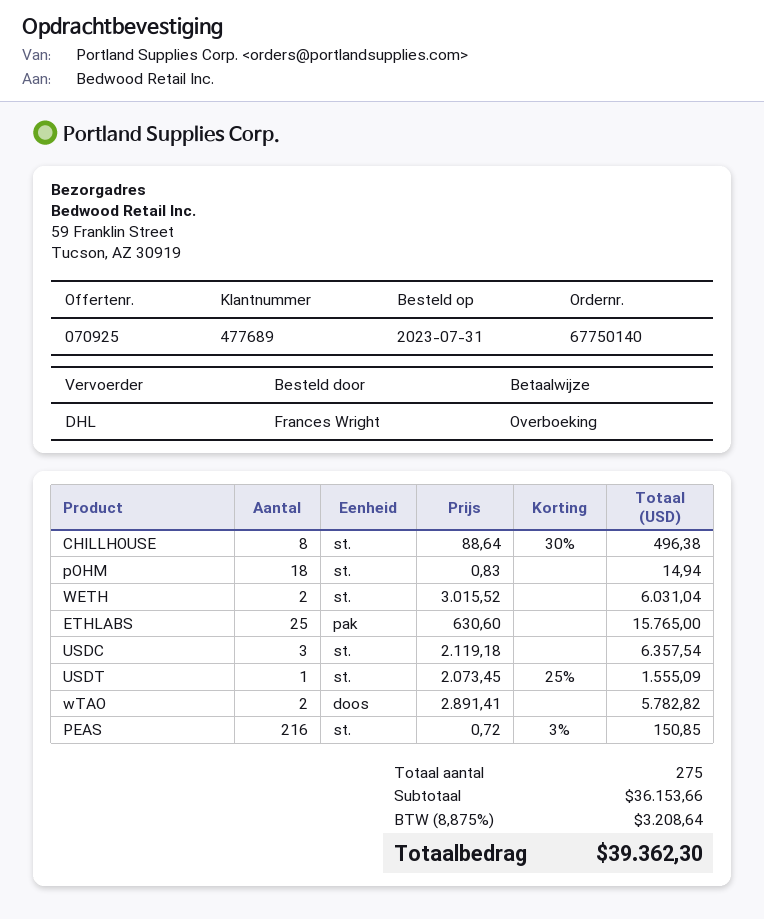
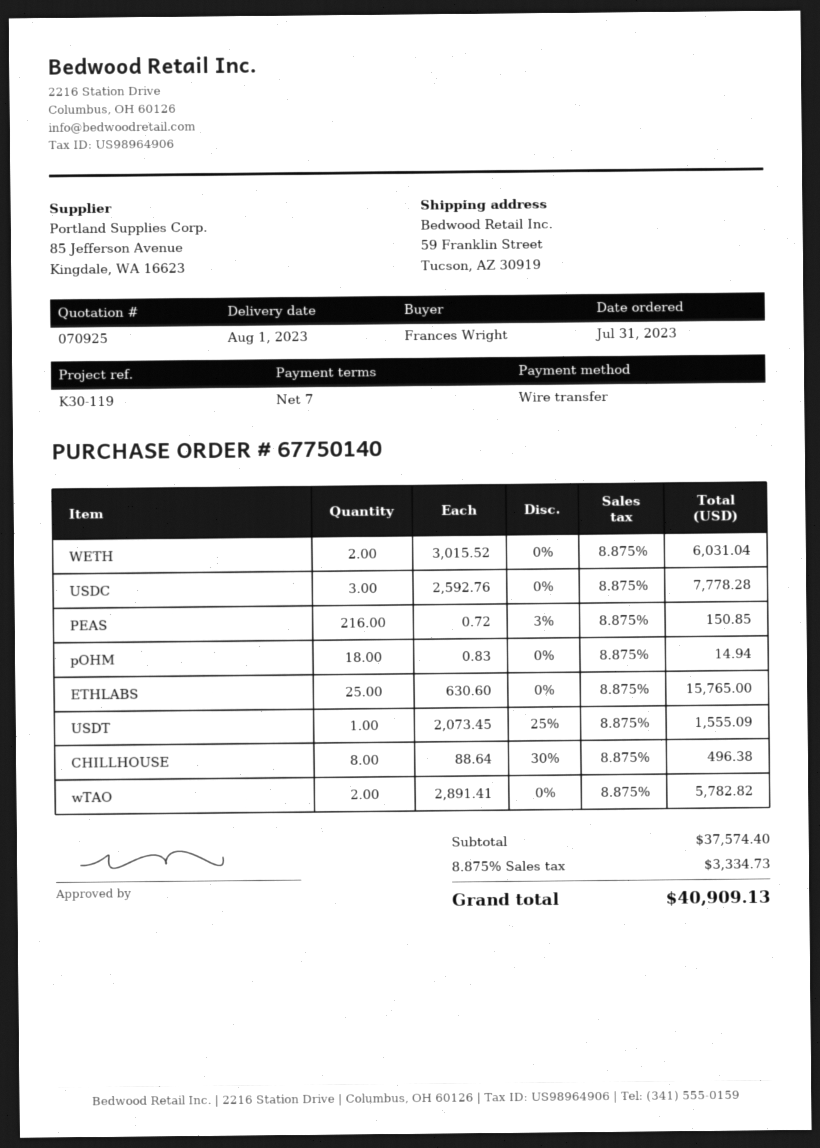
USDC: 3 x 2119.18 = 6357.54 -> 3 x 2592.76 = 7778.28
subtotal: 36153.66 -> 37574.40
tax: 8.875% = 3208.64 -> 8.875% = 3334.73
total: 39362.30 -> 40909.13

